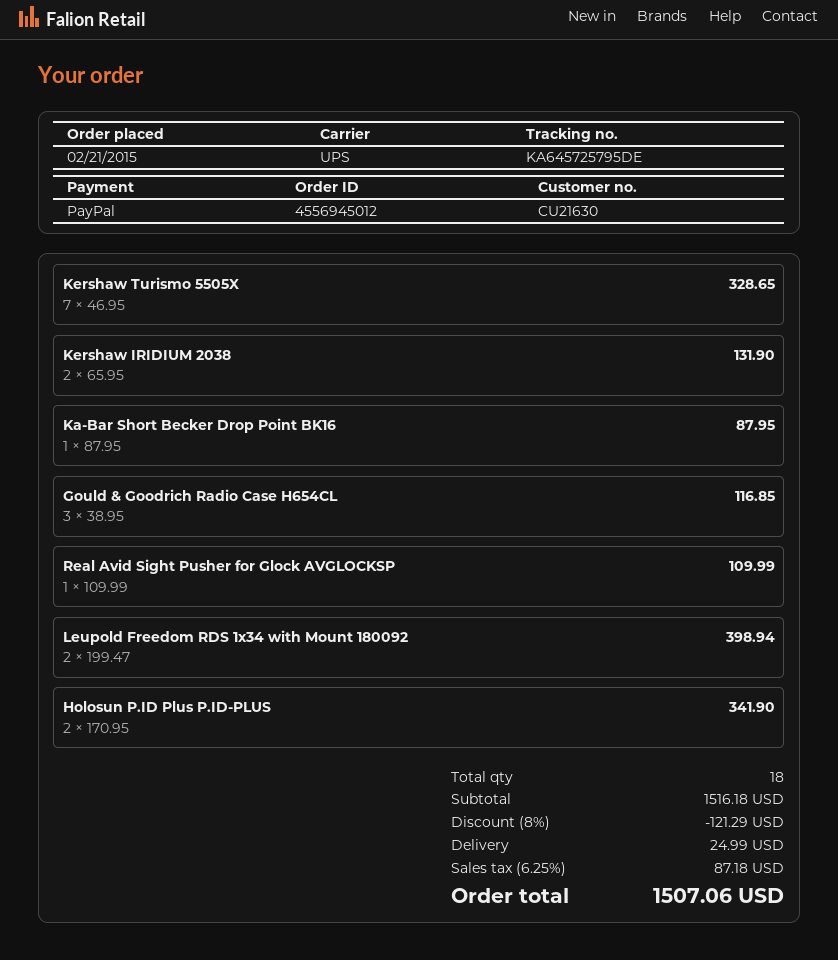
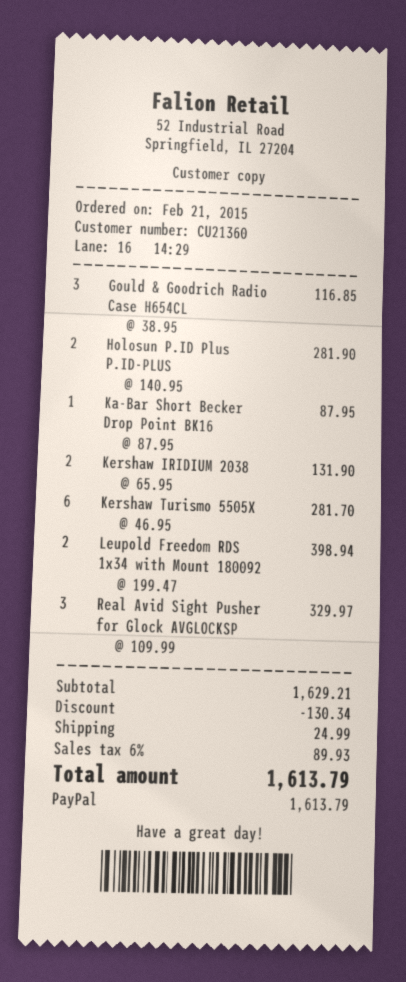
customer number: CU21630 -> CU21360
Kershaw Turismo 5505X: 7 x 46.95 = 328.65 -> 6 x 46.95 = 281.70
Real Avid Sight Pusher for Glock AVGLOCKSP: 1 x 109.99 = 109.99 -> 3 x 109.99 = 329.97
Holosun P.ID Plus P.ID-PLUS: 2 x 170.95 = 341.90 -> 2 x 140.95 = 281.90
subtotal: 1516.18 -> 1629.21
discount: 121.29 -> 130.34
tax: 6.25% = 87.18 -> 6% = 89.93
total: 1507.06 -> 1613.79

